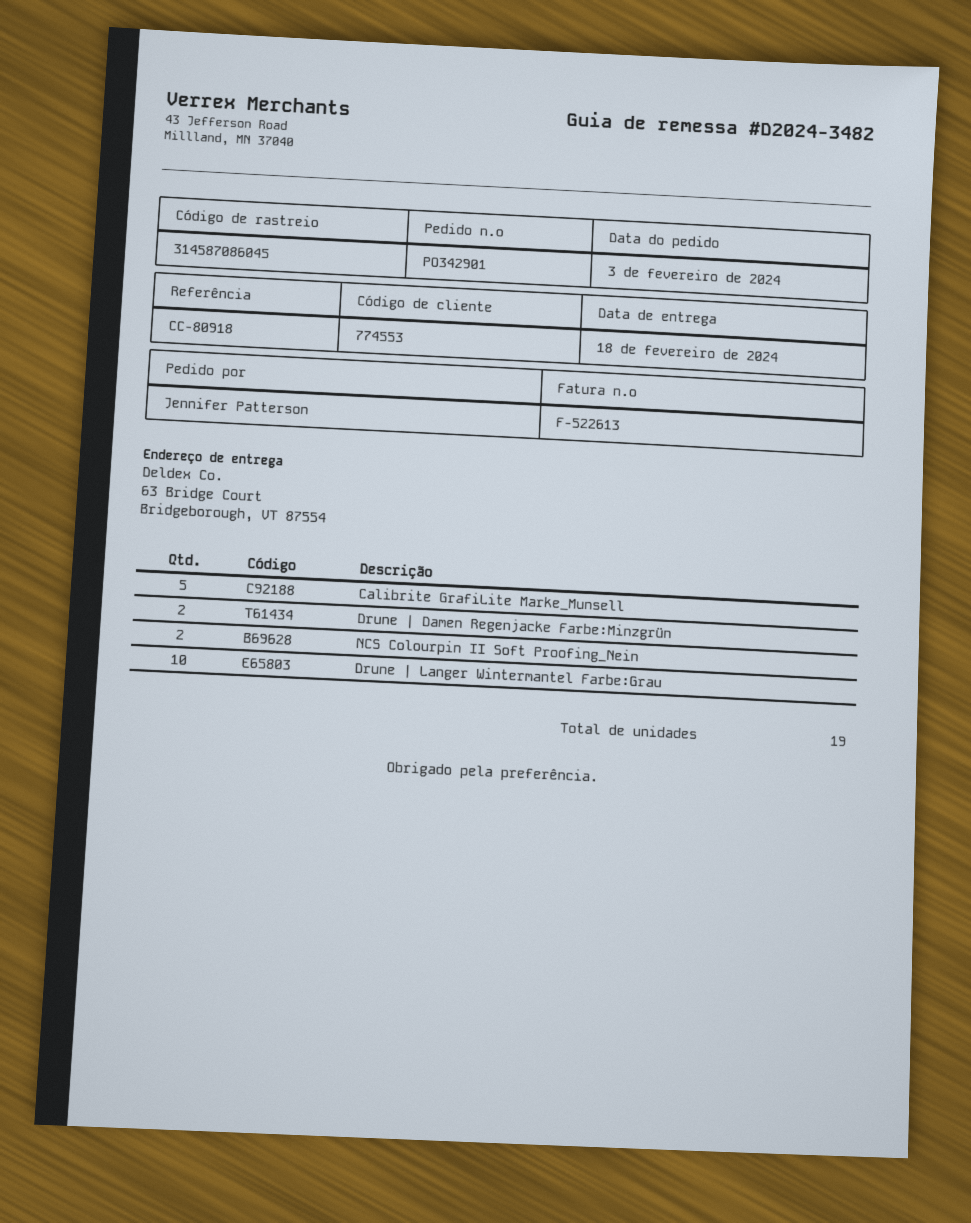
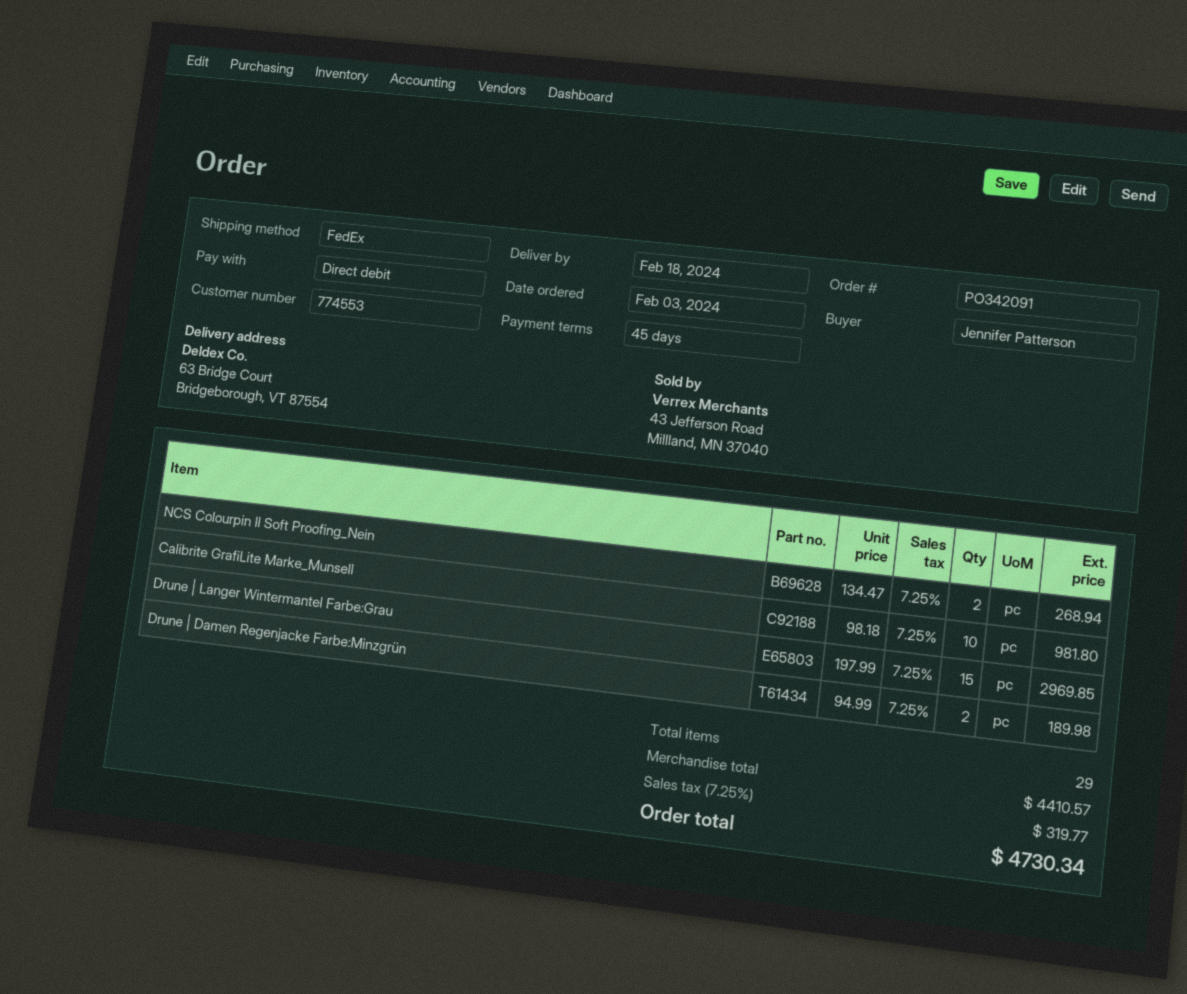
order number: PO342901 -> PO342091
Calibrite GrafiLite Marke_Munsell: 5 -> 10
Drune | Langer Wintermantel Farbe:Grau: 10 -> 15
total quantity: 19 -> 29

